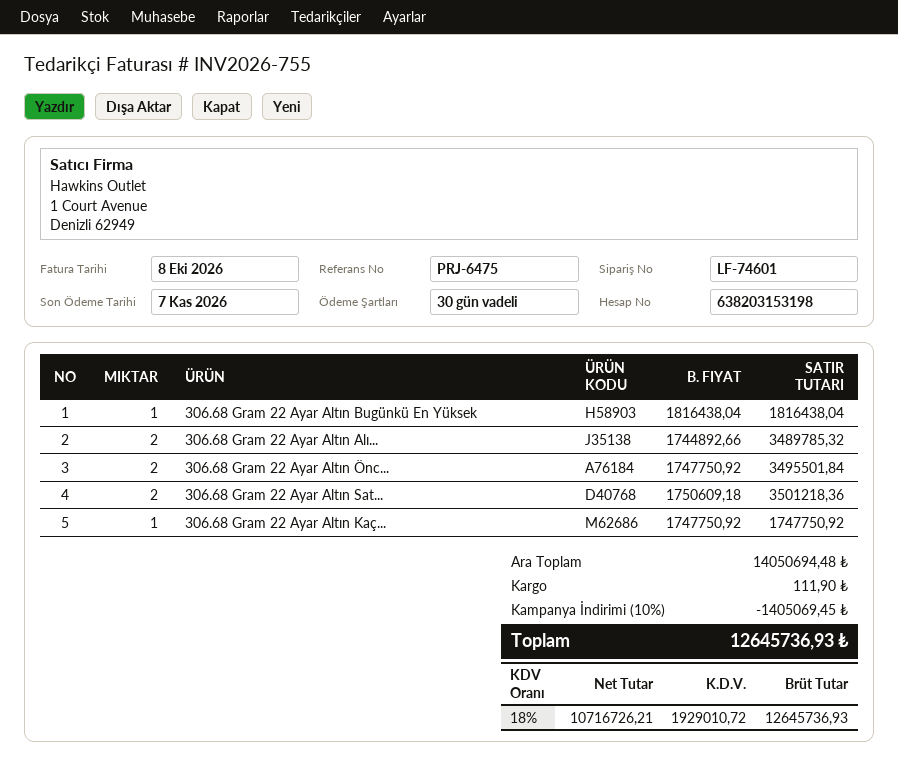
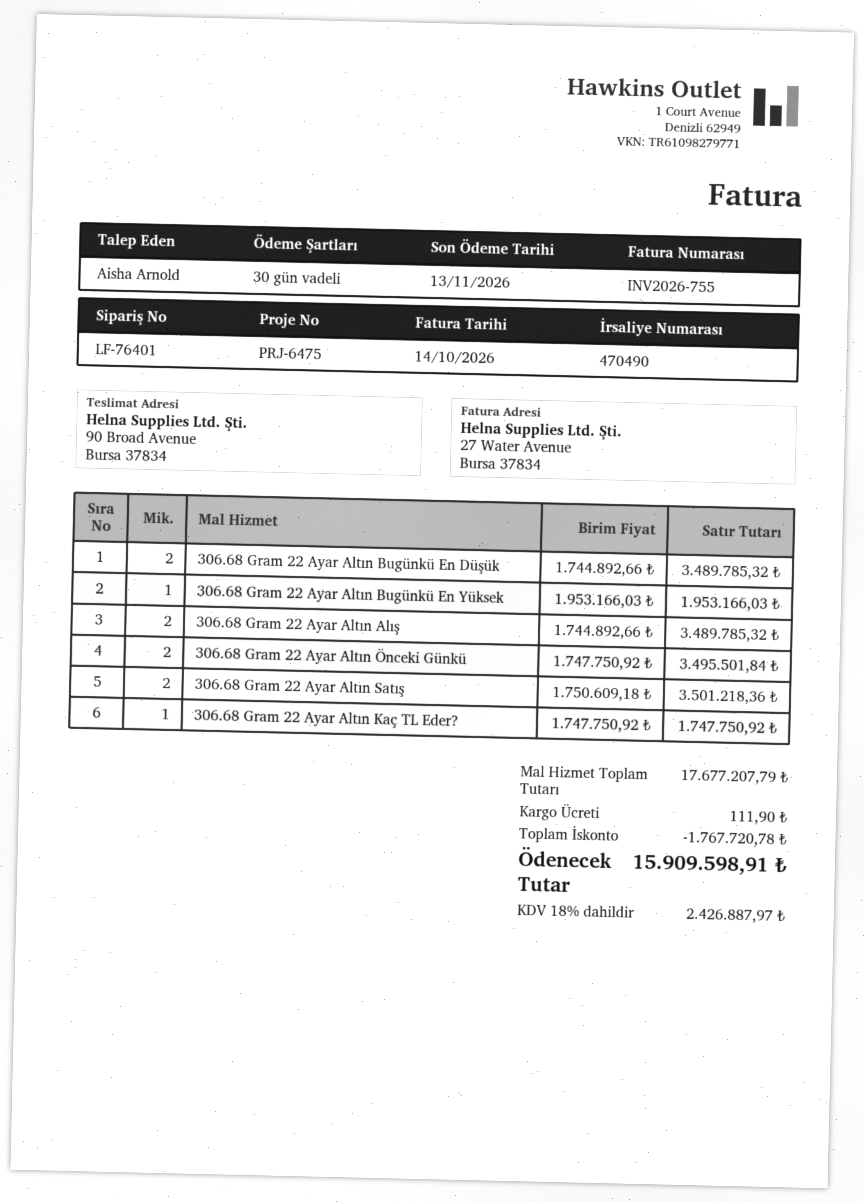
order number: LF-74601 -> LF-76401
invoice date: 2026-10-08 -> 2026-10-14
due date: 2026-11-07 -> 2026-11-13
306.68 Gram 22 Ayar Altın Bugünkü En Yüksek: 1 x 1816438.04 = 1816438.04 -> 1 x 1953166.03 = 1953166.03
306.68 Gram 22 Ayar Altın Bugünkü En Düşük: none -> 2 x 1744892.66 = 3489785.32
subtotal: 14050694.48 -> 17677207.79
discount: 1405069.45 -> 1767720.78
tax: 18% = 1929010.72 -> 18% = 2426887.97
total: 12645736.93 -> 15909598.91

